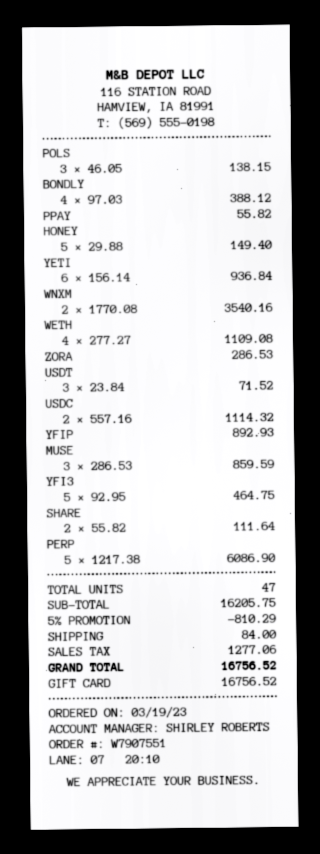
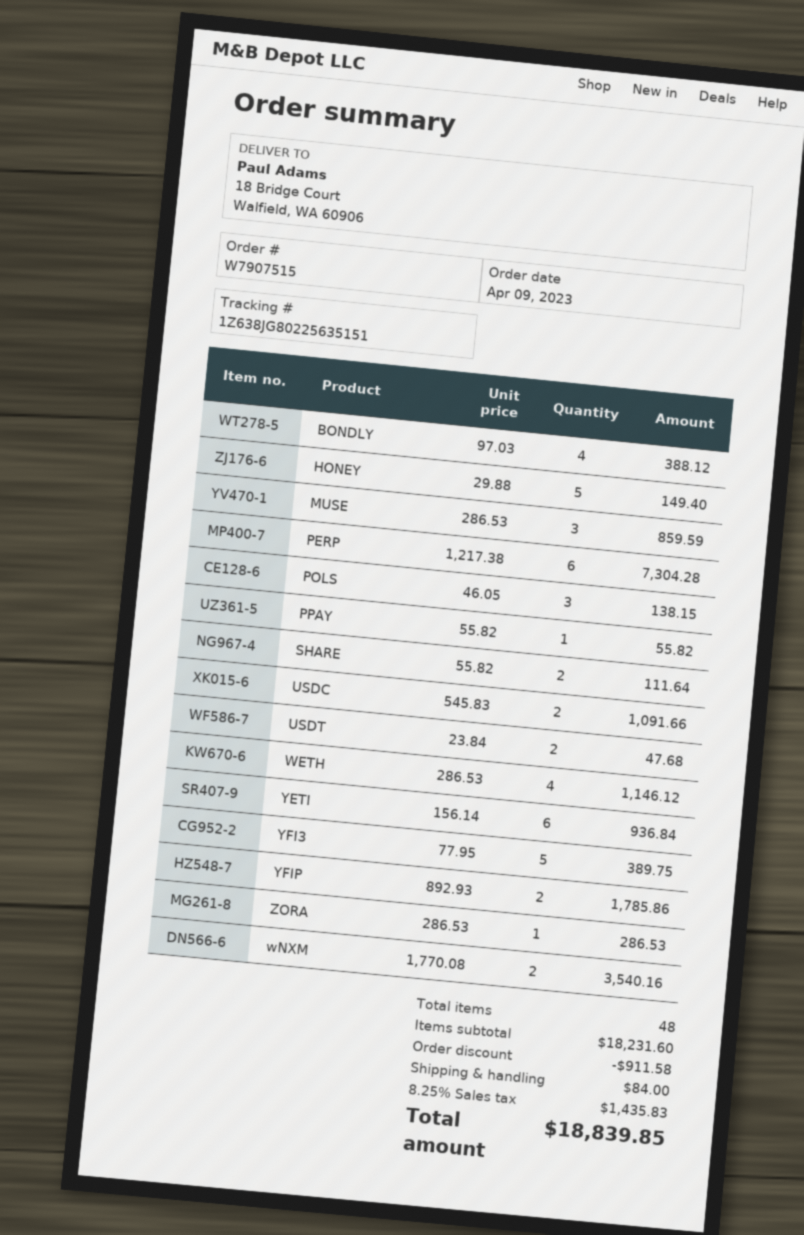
order number: W7907551 -> W7907515
order date: 2023-03-19 -> 2023-04-09
WETH: 4 x 277.27 = 1109.08 -> 4 x 286.53 = 1146.12
USDT: 3 x 23.84 = 71.52 -> 2 x 23.84 = 47.68
USDC: 2 x 557.16 = 1114.32 -> 2 x 545.83 = 1091.66
YFIP: 1 x 892.93 = 892.93 -> 2 x 892.93 = 1785.86
YFI3: 5 x 92.95 = 464.75 -> 5 x 77.95 = 389.75
PERP: 5 x 1217.38 = 6086.90 -> 6 x 1217.38 = 7304.28
total quantity: 47 -> 48
subtotal: 16205.75 -> 18231.60
discount: 810.29 -> 911.58
tax: 1277.06 -> 1435.83
total: 16756.52 -> 18839.85

